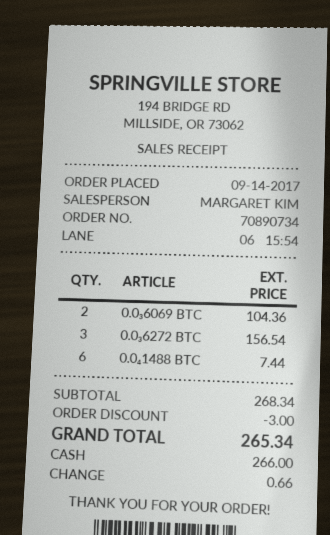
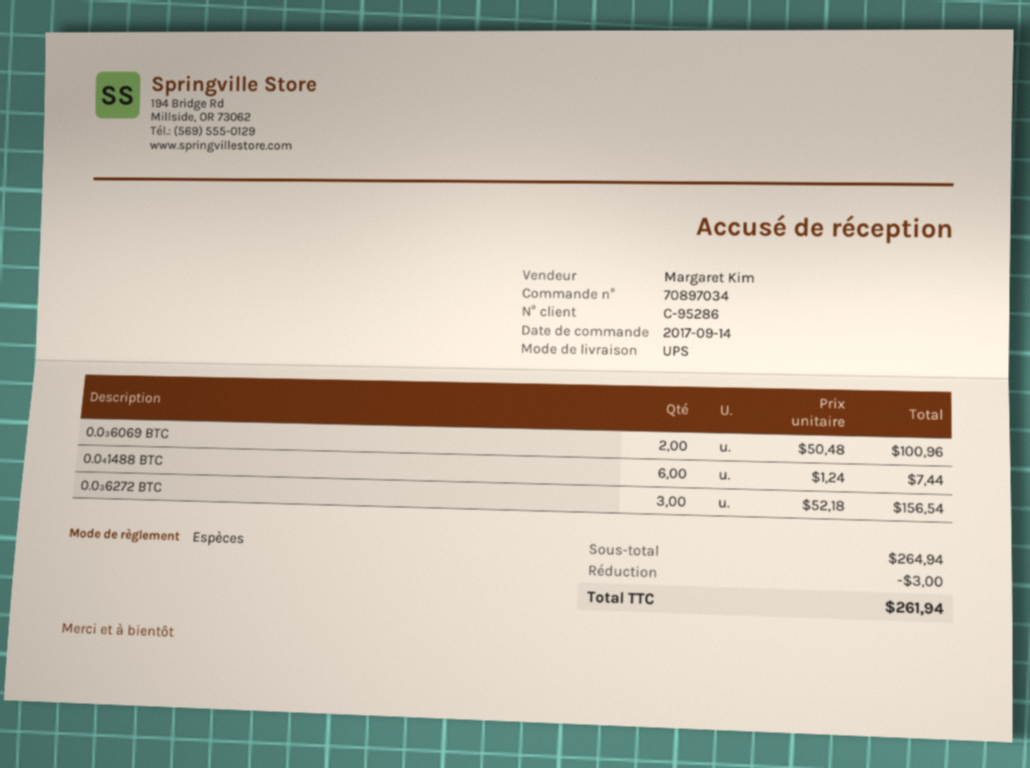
order number: 70890734 -> 70897034
0.0₃6069 BTC: 2 for 104.36 -> 2 for 100.96
subtotal: 268.34 -> 264.94
total: 265.34 -> 261.94

